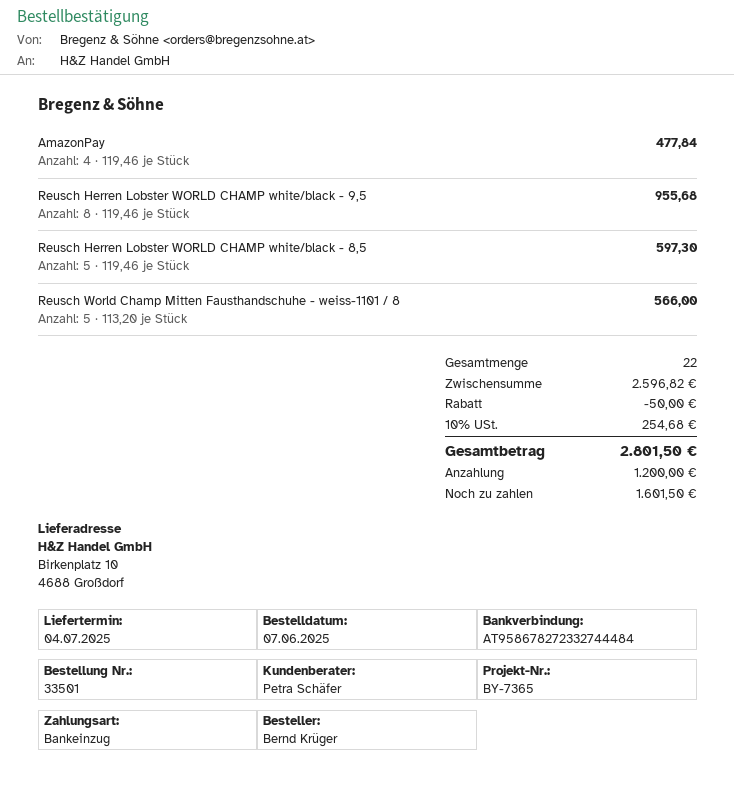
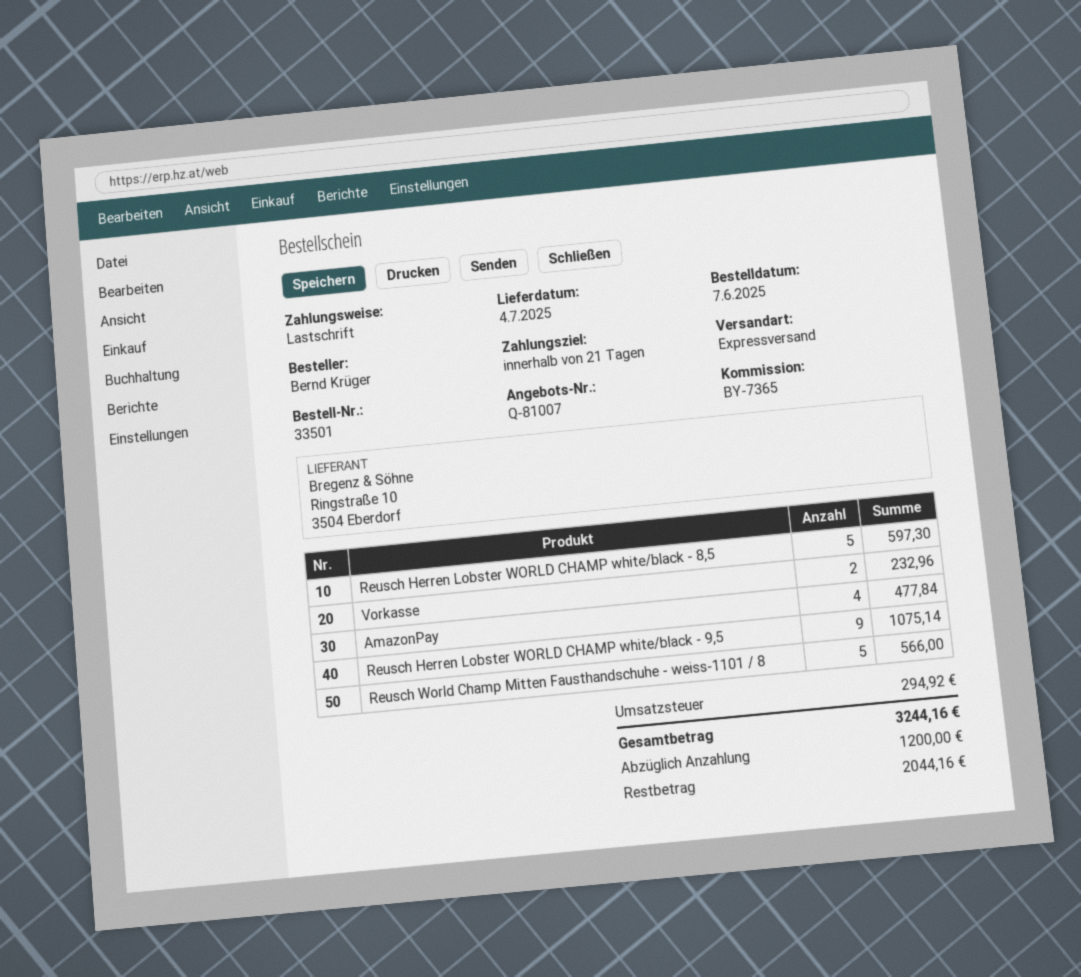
Reusch Herren Lobster WORLD CHAMP white/black - 9,5: 8 for 955.68 -> 9 for 1075.14
Vorkasse: none -> 2 for 232.96
discount: 50.00 -> none
tax: 254.68 -> 294.92
total: 2801.50 -> 3244.16
balance: 1601.50 -> 2044.16

